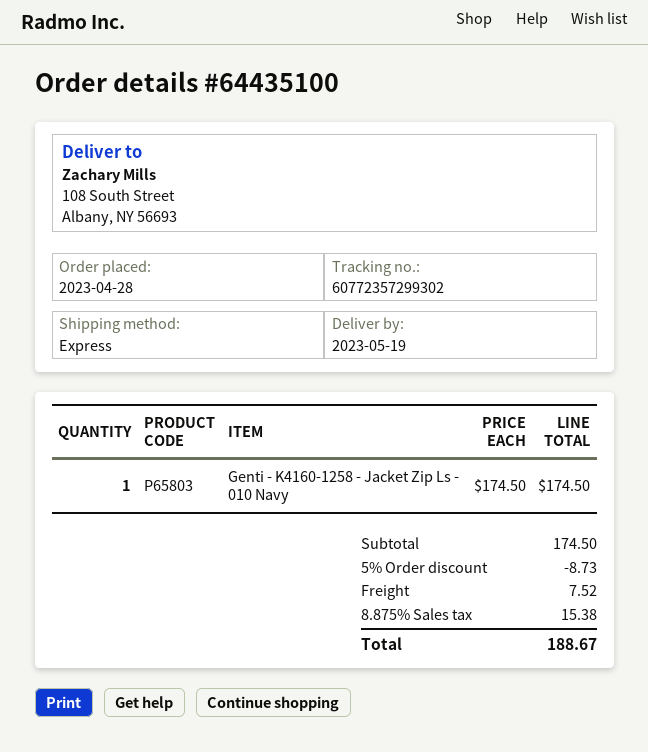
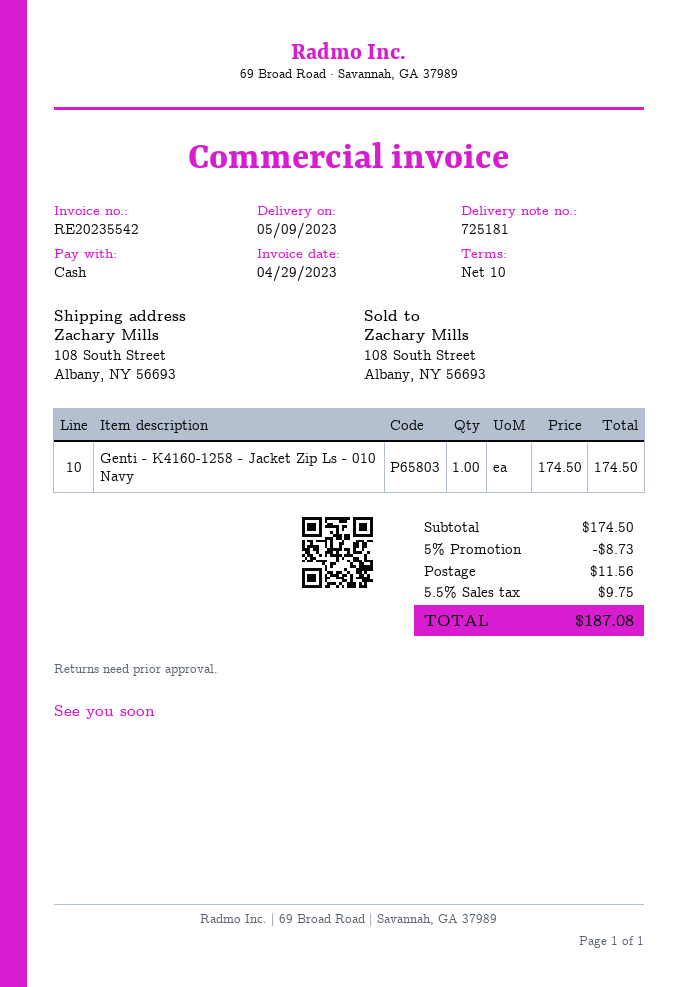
delivery date: 2023-05-19 -> 2023-05-09
shipping: 7.52 -> 11.56
tax: 8.875% = 15.38 -> 5.5% = 9.75
total: 188.67 -> 187.08

